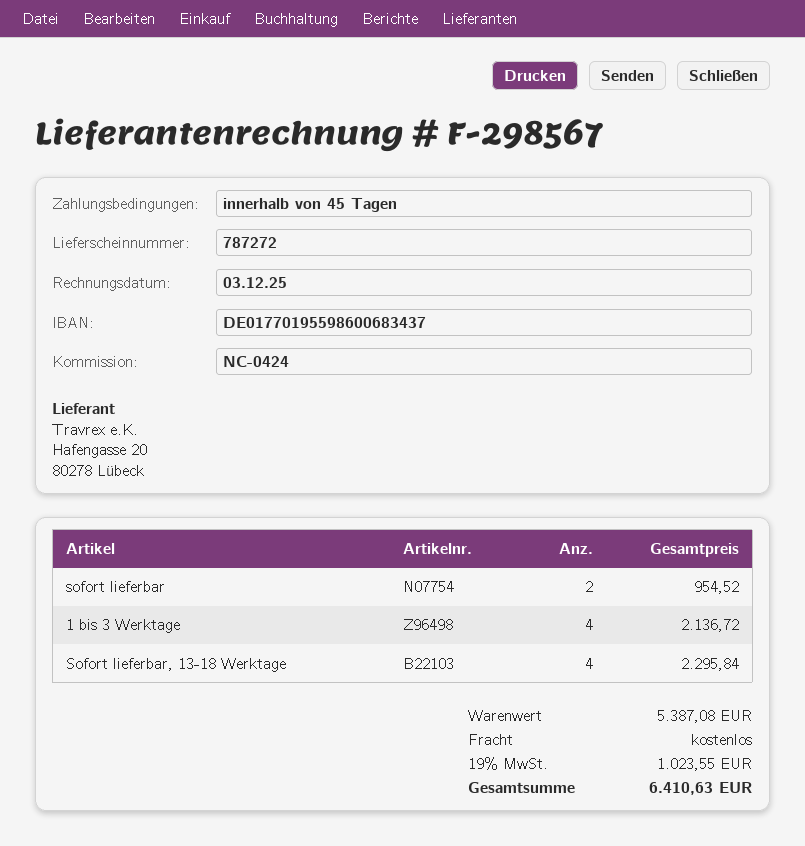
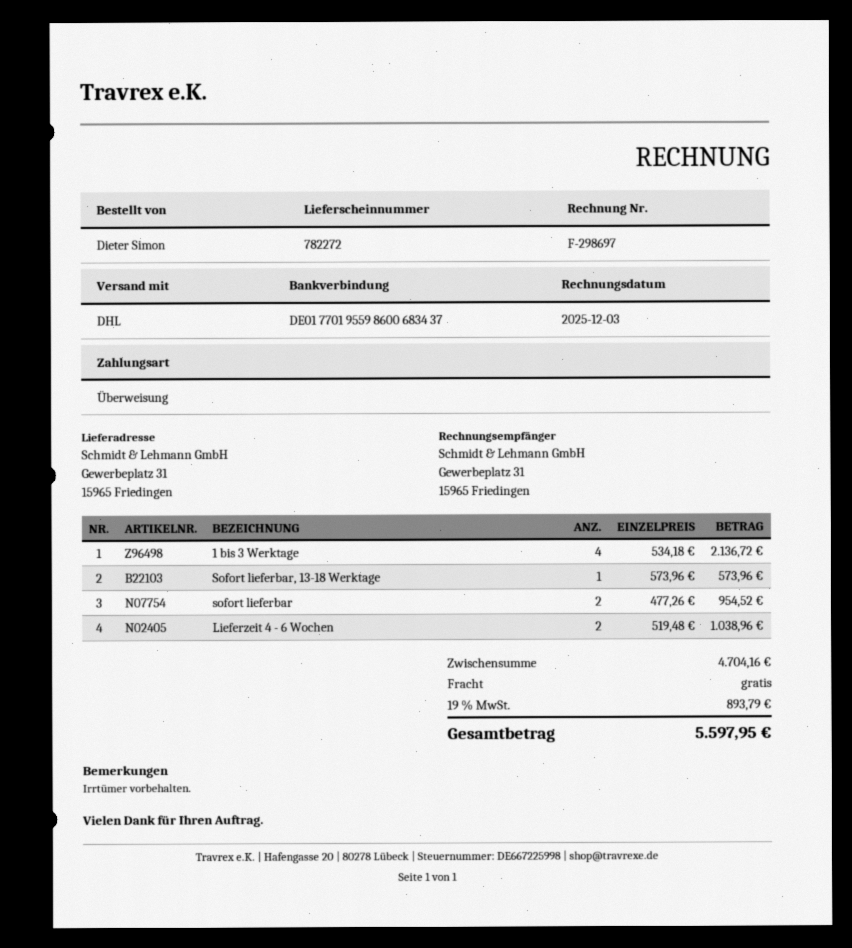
delivery note number: 787272 -> 782272
invoice number: F-298567 -> F-298697
Sofort lieferbar, 13-18 Werktage: 4 for 2295.84 -> 1 for 573.96
Lieferzeit 4 - 6 Wochen: none -> 2 for 1038.96
subtotal: 5387.08 -> 4704.16
tax: 19% = 1023.55 -> 19% = 893.79
total: 6410.63 -> 5597.95

